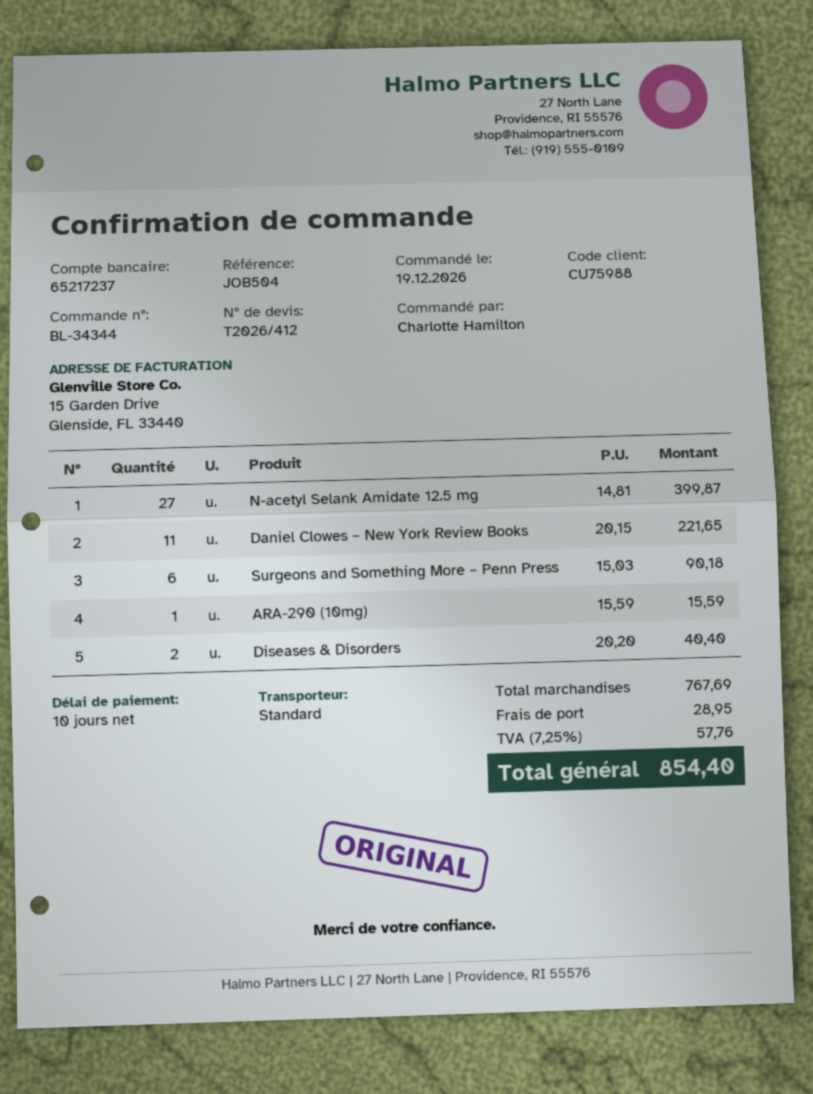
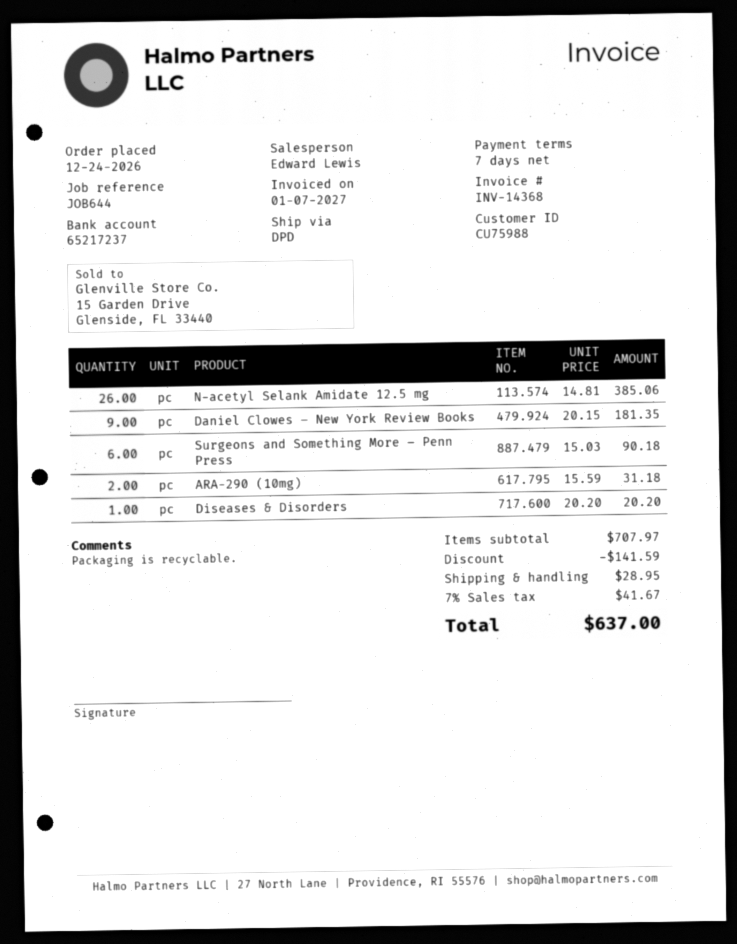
order date: 2026-12-19 -> 2026-12-24
payment terms: 10 days -> 7 days
reference: JOB504 -> JOB644
shipping method: standard -> DPD
N-acetyl Selank Amidate 12.5 mg: 27 x 14.81 = 399.87 -> 26 x 14.81 = 385.06
Daniel Clowes – New York Review Books: 11 x 20.15 = 221.65 -> 9 x 20.15 = 181.35
ARA-290 (10mg): 1 x 15.59 = 15.59 -> 2 x 15.59 = 31.18
Diseases & Disorders: 2 x 20.20 = 40.40 -> 1 x 20.20 = 20.20
subtotal: 767.69 -> 707.97
discount: none -> 141.59
tax: 7.25% = 57.76 -> 7% = 41.67
total: 854.40 -> 637.00

